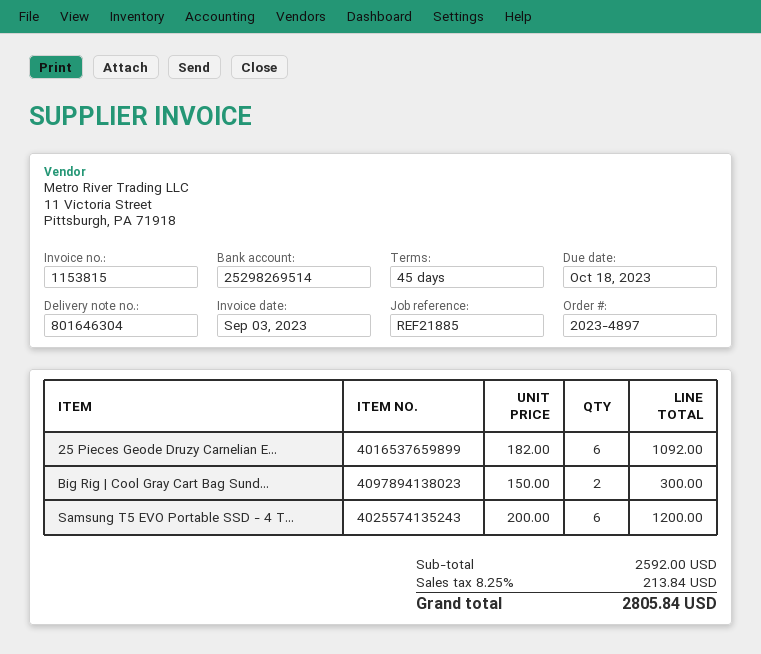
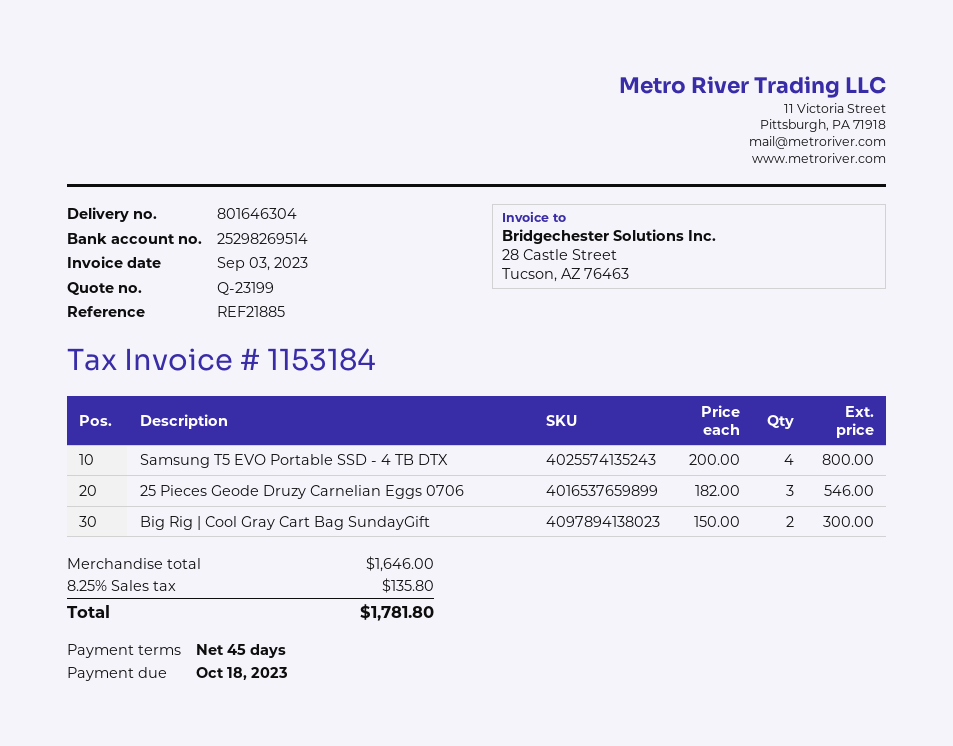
invoice number: 1153815 -> 1153184
25 Pieces Geode Druzy Carnelian E...: 6 x 182.00 = 1092.00 -> 3 x 182.00 = 546.00
Samsung T5 EVO Portable SSD - 4 T...: 6 x 200.00 = 1200.00 -> 4 x 200.00 = 800.00
subtotal: 2592.00 -> 1646.00
tax: 8.25% = 213.84 -> 8.25% = 135.80
total: 2805.84 -> 1781.80

